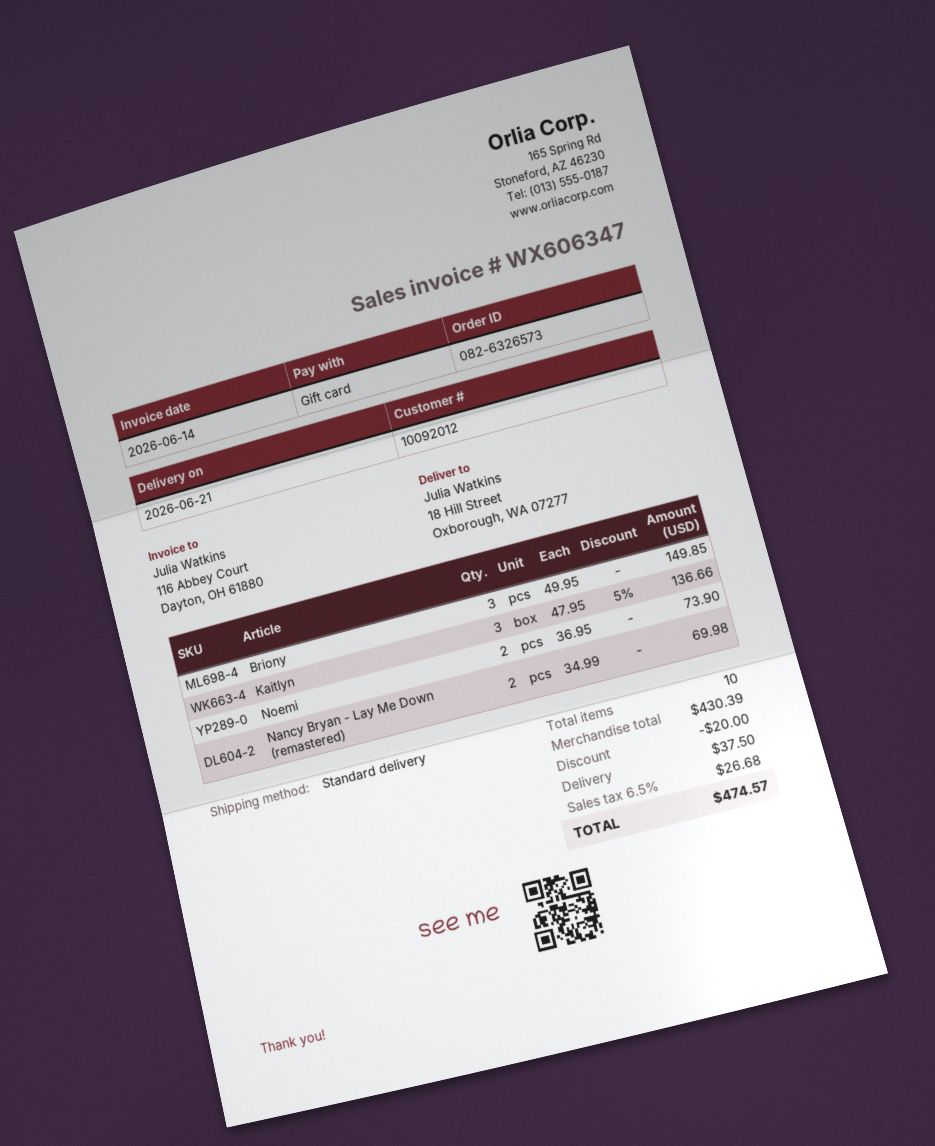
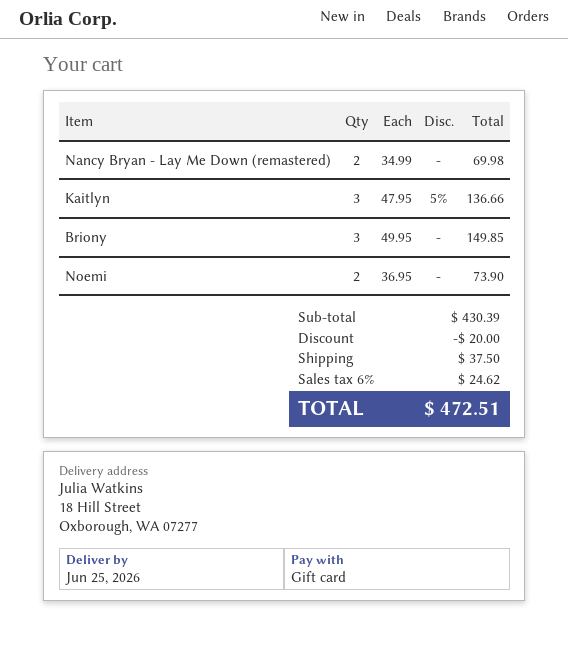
delivery date: 2026-06-21 -> 2026-06-25
tax: 6.5% = 26.68 -> 6% = 24.62
total: 474.57 -> 472.51

